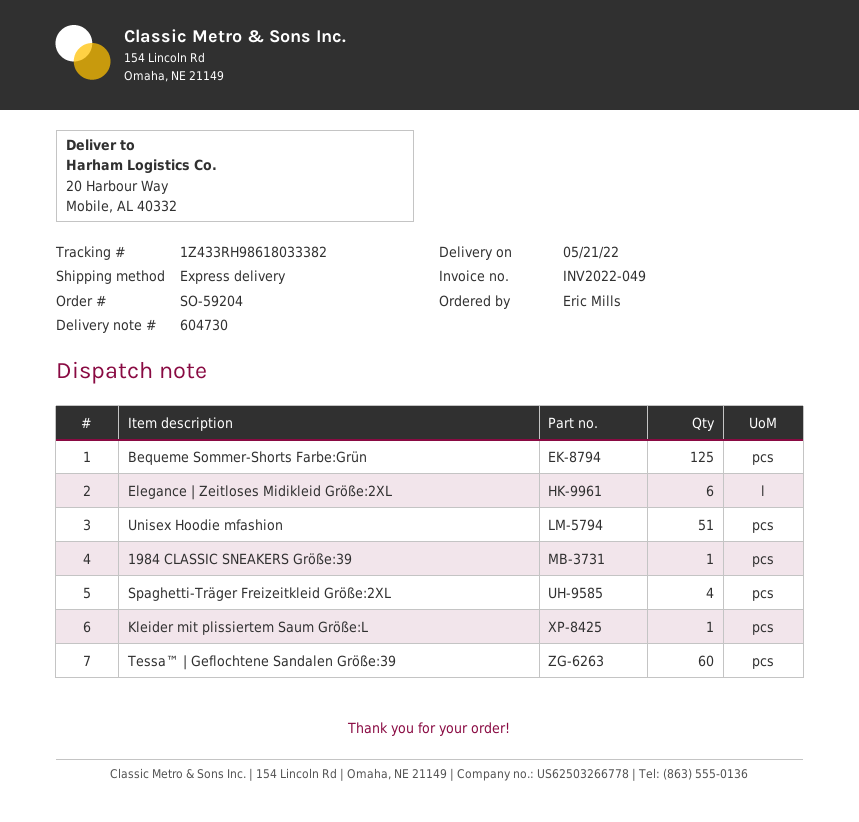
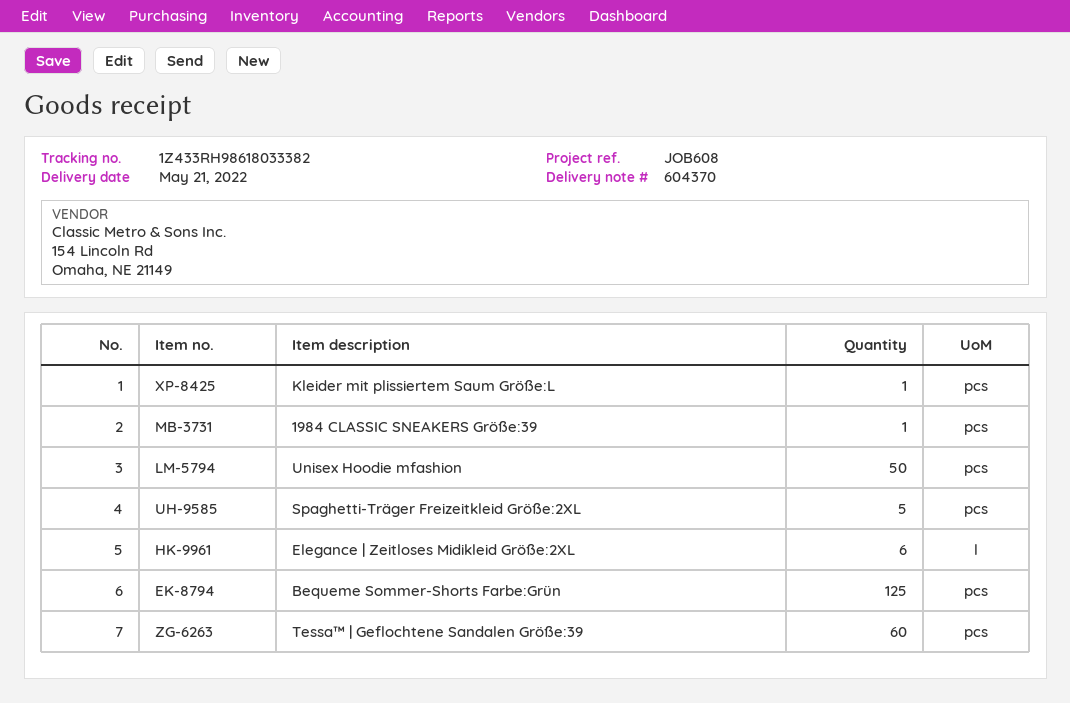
delivery note number: 604730 -> 604370
Unisex Hoodie mfashion: 51 -> 50
Spaghetti-Träger Freizeitkleid Größe:2XL: 4 -> 5

